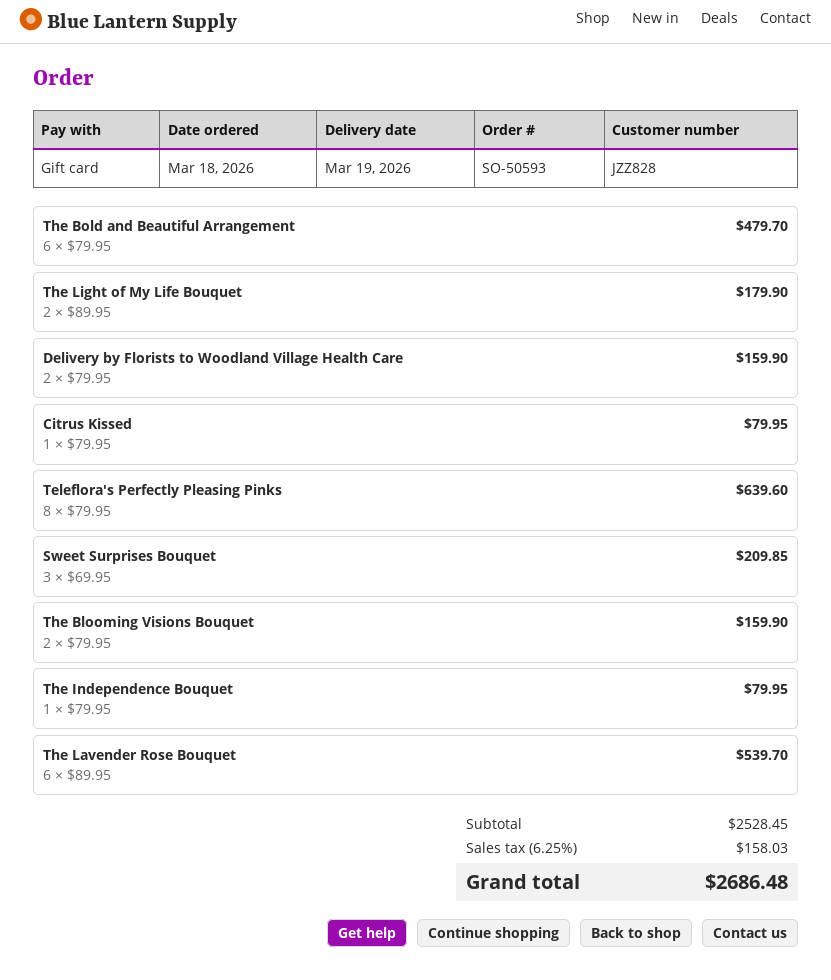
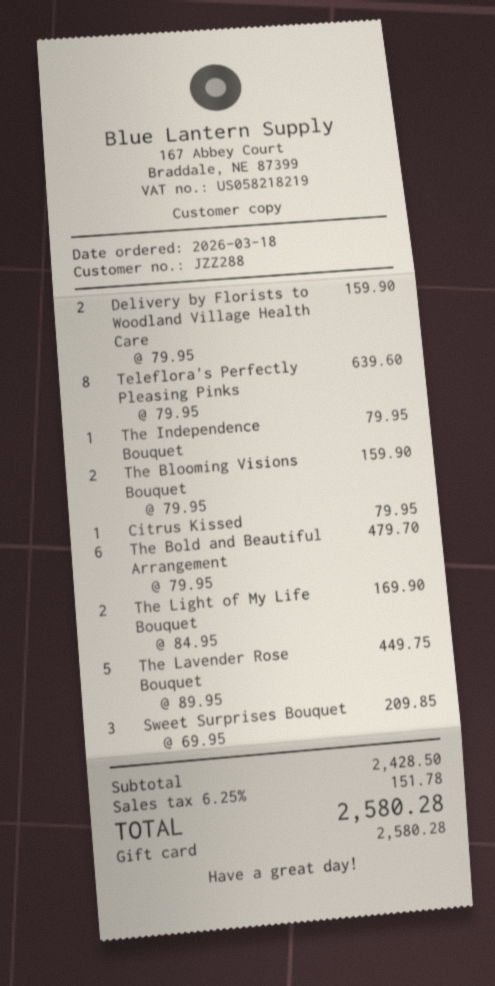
customer number: JZZ828 -> JZZ288
The Light of My Life Bouquet: 2 x 89.95 = 179.90 -> 2 x 84.95 = 169.90
The Lavender Rose Bouquet: 6 x 89.95 = 539.70 -> 5 x 89.95 = 449.75
subtotal: 2528.45 -> 2428.50
tax: 6.25% = 158.03 -> 6.25% = 151.78
total: 2686.48 -> 2580.28

